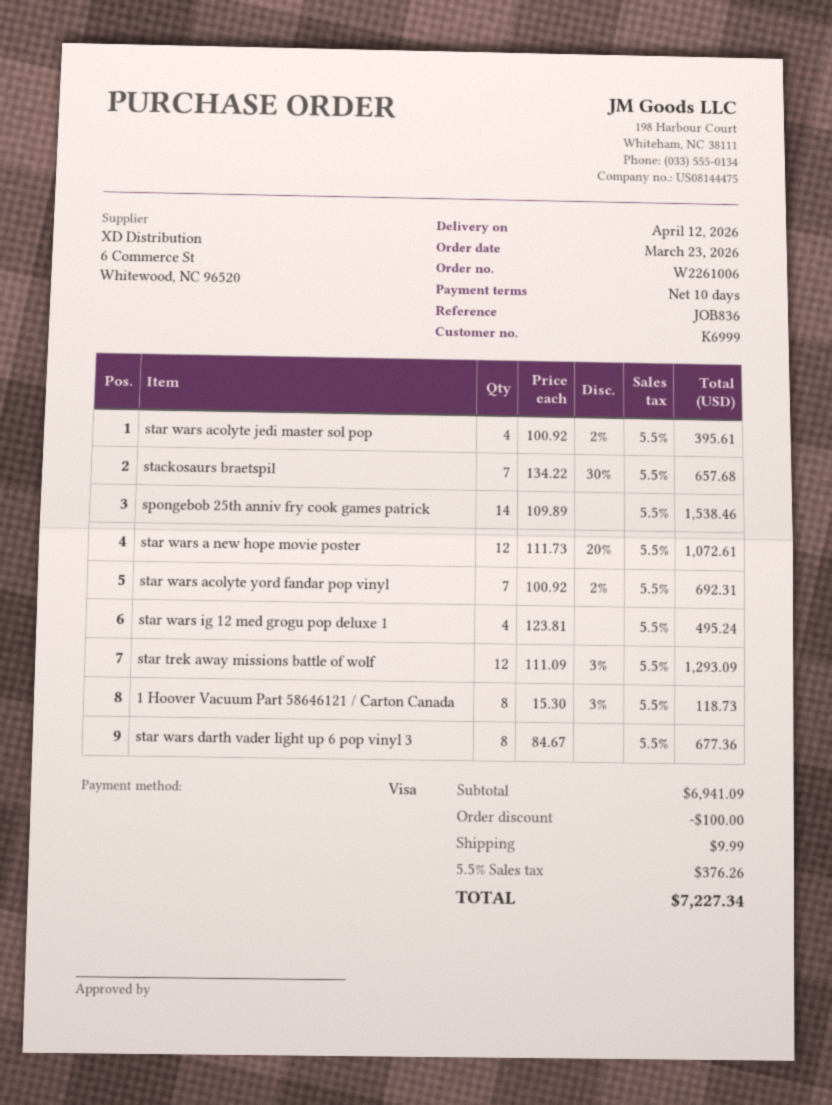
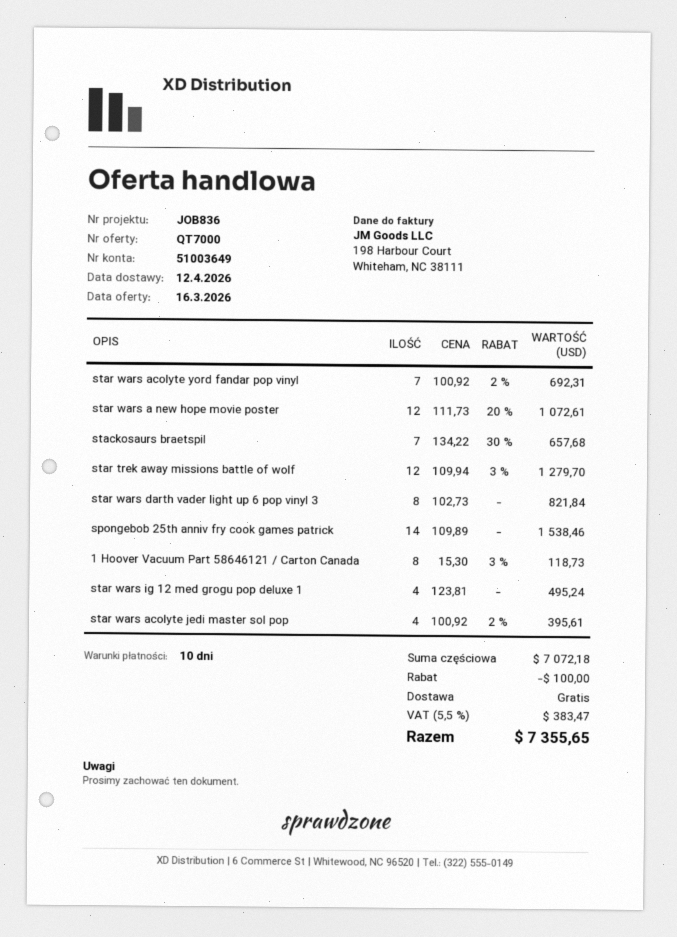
star trek away missions battle of wolf: 12 x 111.09 - 3% = 1293.09 -> 12 x 109.94 - 3% = 1279.70
star wars darth vader light up 6 pop vinyl 3: 8 x 84.67 = 677.36 -> 8 x 102.73 = 821.84
subtotal: 6941.09 -> 7072.18
shipping: 9.99 -> 0.00
tax: 5.5% = 376.26 -> 5.5% = 383.47
total: 7227.34 -> 7355.65

